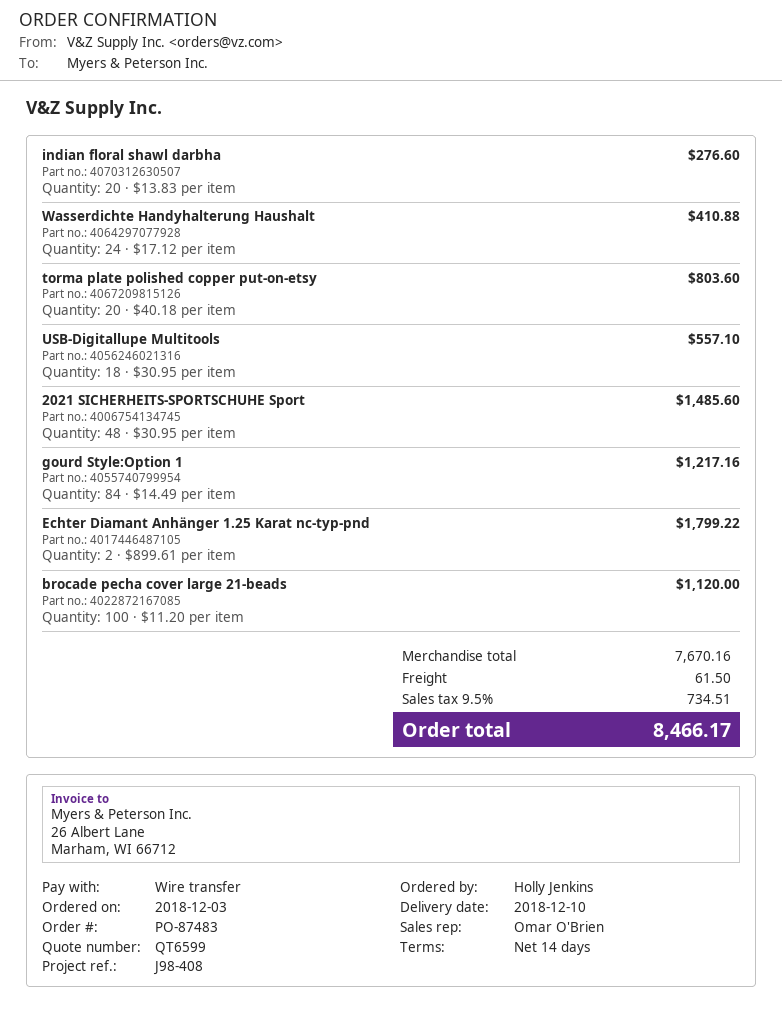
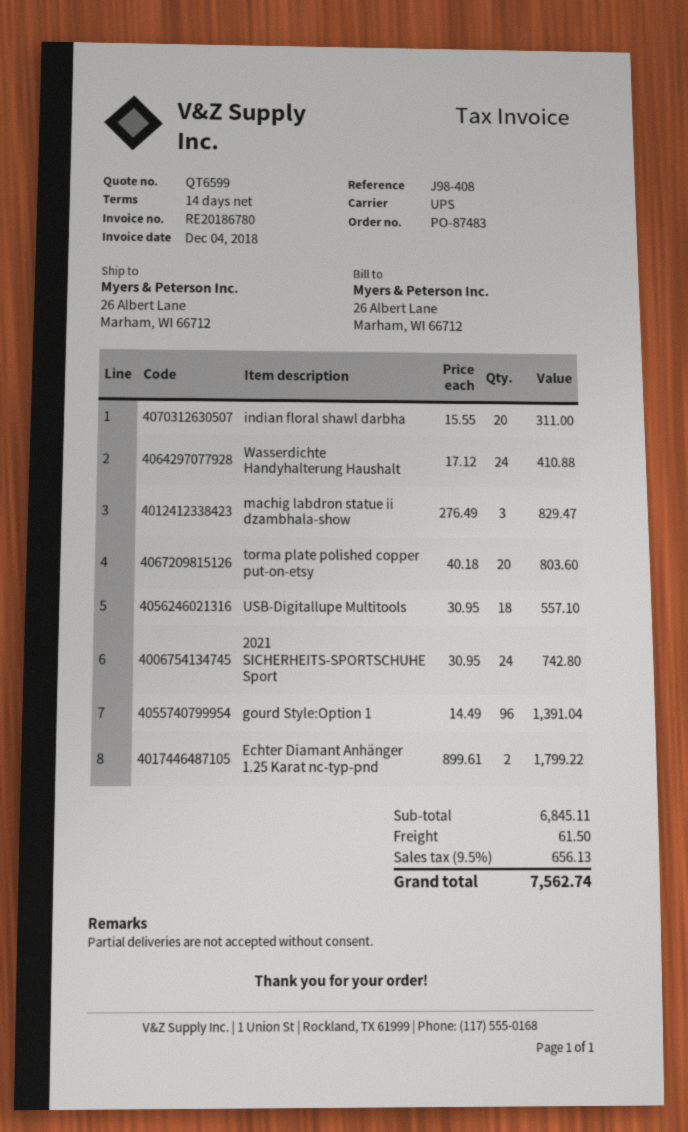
indian floral shawl darbha: 20 x 13.83 = 276.60 -> 20 x 15.55 = 311.00
2021 SICHERHEITS-SPORTSCHUHE Sport: 48 x 30.95 = 1485.60 -> 24 x 30.95 = 742.80
gourd Style:Option 1: 84 x 14.49 = 1217.16 -> 96 x 14.49 = 1391.04
brocade pecha cover large 21-beads: 100 x 11.20 = 1120.00 -> none
machig labdron statue ii dzambhala-show: none -> 3 x 276.49 = 829.47
subtotal: 7670.16 -> 6845.11
tax: 9.5% = 734.51 -> 9.5% = 656.13
total: 8466.17 -> 7562.74

